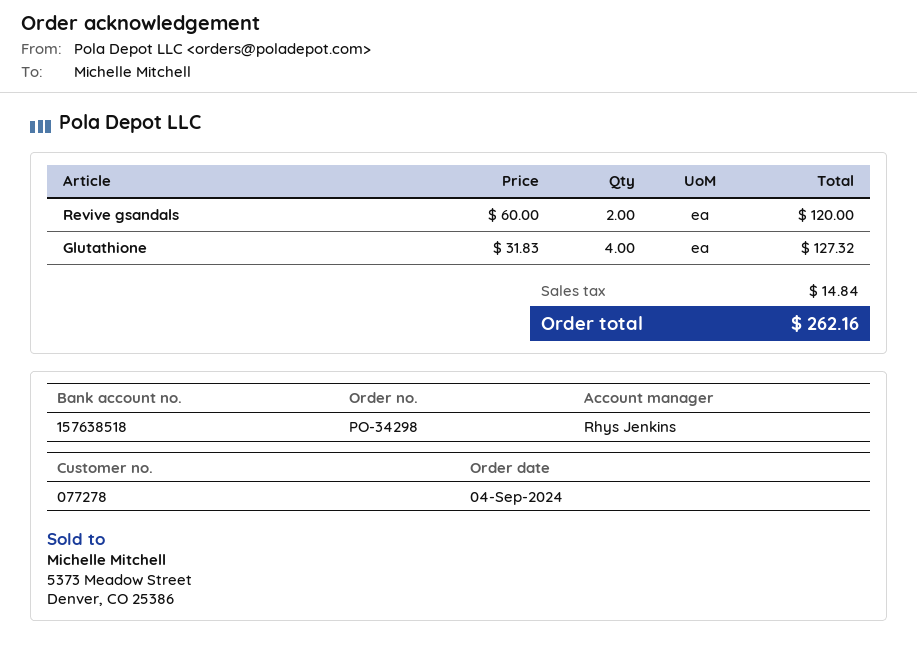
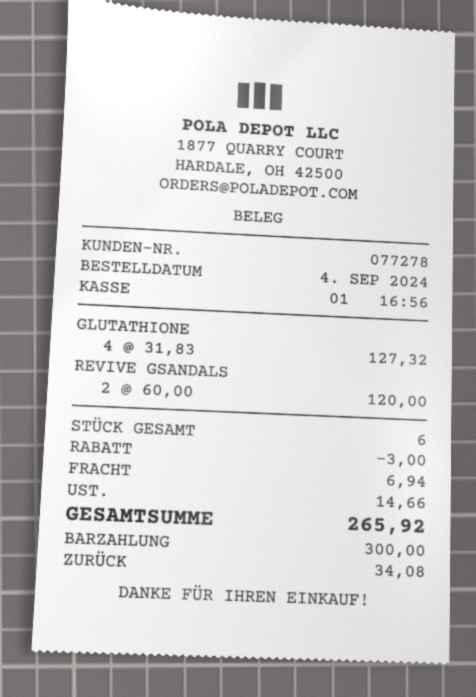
discount: none -> 3.00
shipping: none -> 6.94
tax: 14.84 -> 14.66
total: 262.16 -> 265.92

